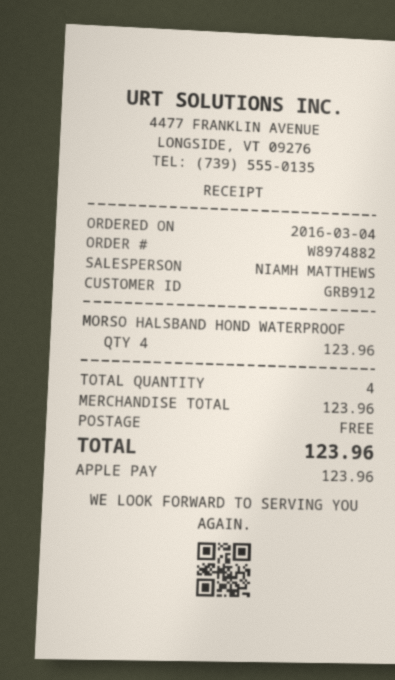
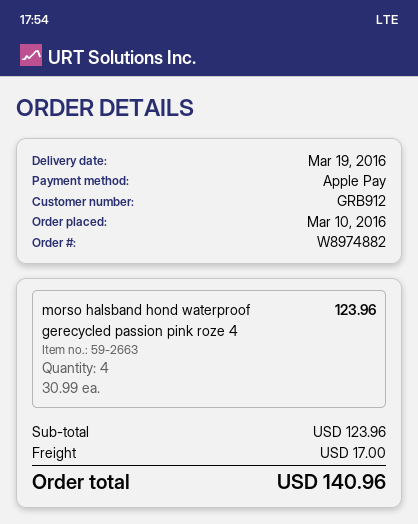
order date: 2016-03-04 -> 2016-03-10
shipping: 0.00 -> 17.00
total: 123.96 -> 140.96

